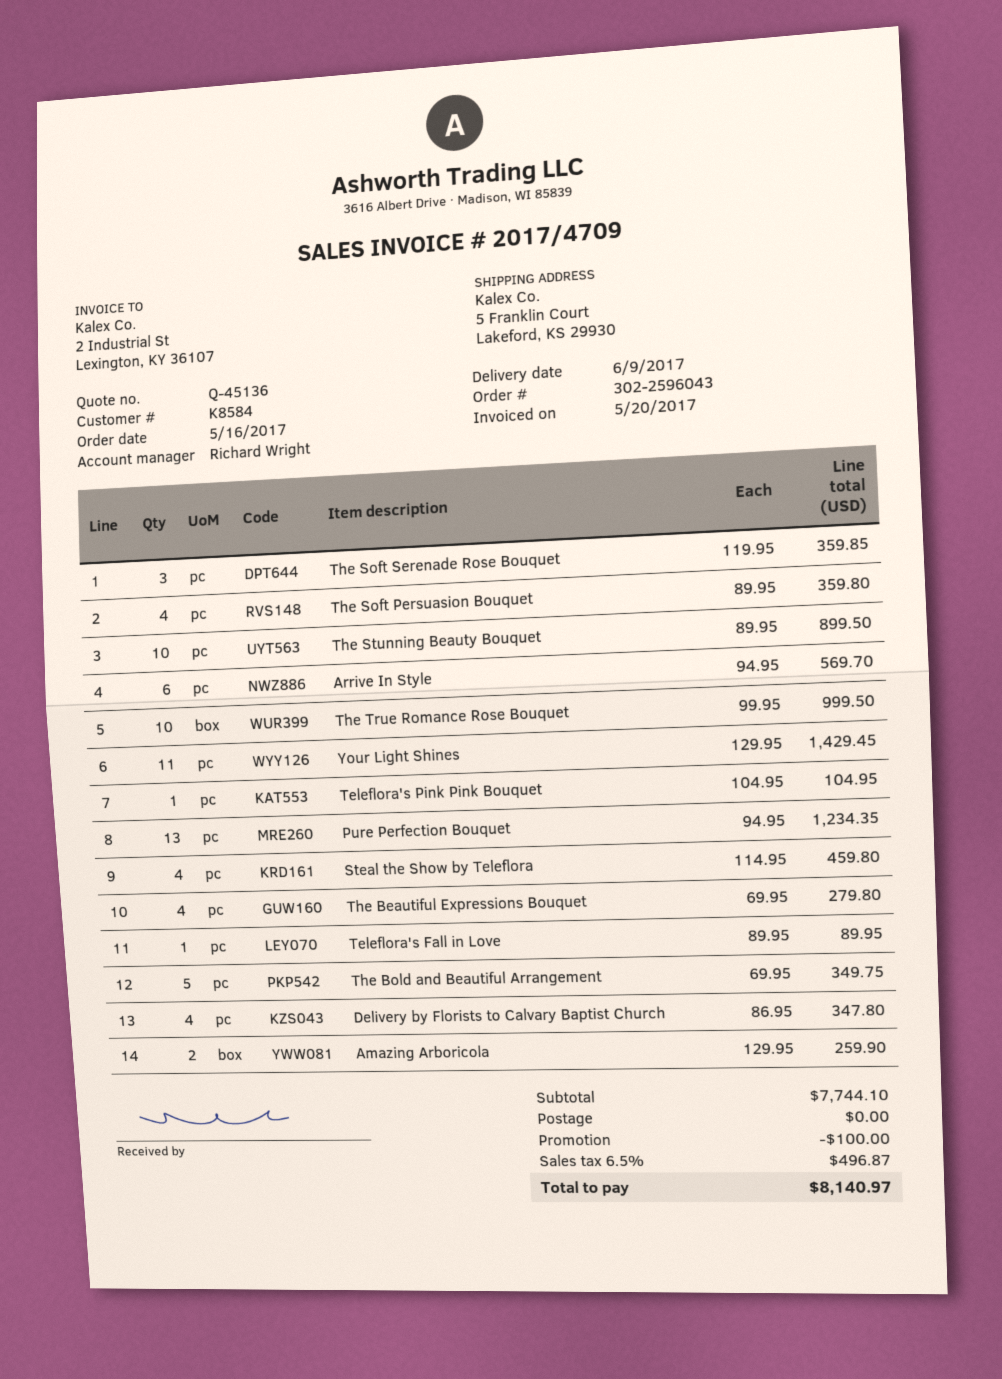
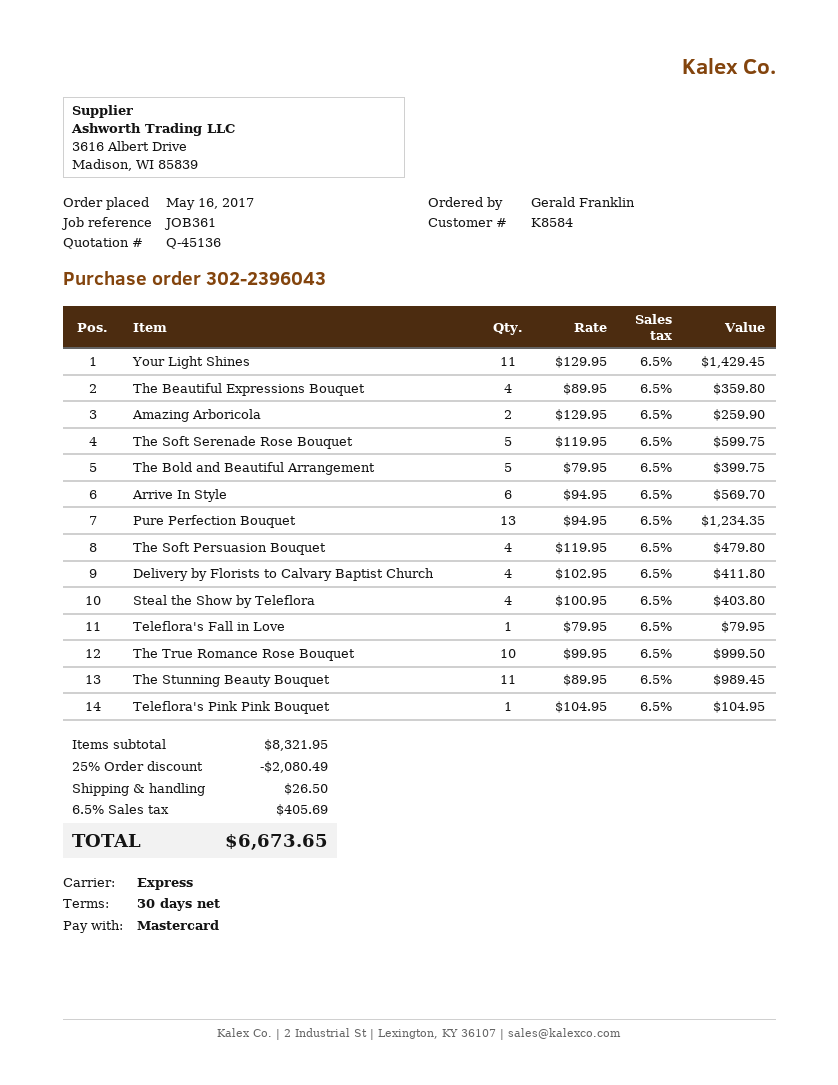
order number: 302-2596043 -> 302-2396043
The Soft Serenade Rose Bouquet: 3 x 119.95 = 359.85 -> 5 x 119.95 = 599.75
The Soft Persuasion Bouquet: 4 x 89.95 = 359.80 -> 4 x 119.95 = 479.80
The Stunning Beauty Bouquet: 10 x 89.95 = 899.50 -> 11 x 89.95 = 989.45
Steal the Show by Teleflora: 4 x 114.95 = 459.80 -> 4 x 100.95 = 403.80
The Beautiful Expressions Bouquet: 4 x 69.95 = 279.80 -> 4 x 89.95 = 359.80
Teleflora's Fall in Love: 1 x 89.95 = 89.95 -> 1 x 79.95 = 79.95
The Bold and Beautiful Arrangement: 5 x 69.95 = 349.75 -> 5 x 79.95 = 399.75
Delivery by Florists to Calvary Baptist Church: 4 x 86.95 = 347.80 -> 4 x 102.95 = 411.80
subtotal: 7744.10 -> 8321.95
discount: 100.00 -> 2080.49
shipping: 0.00 -> 26.50
tax: 6.5% = 496.87 -> 6.5% = 405.69
total: 8140.97 -> 6673.65

